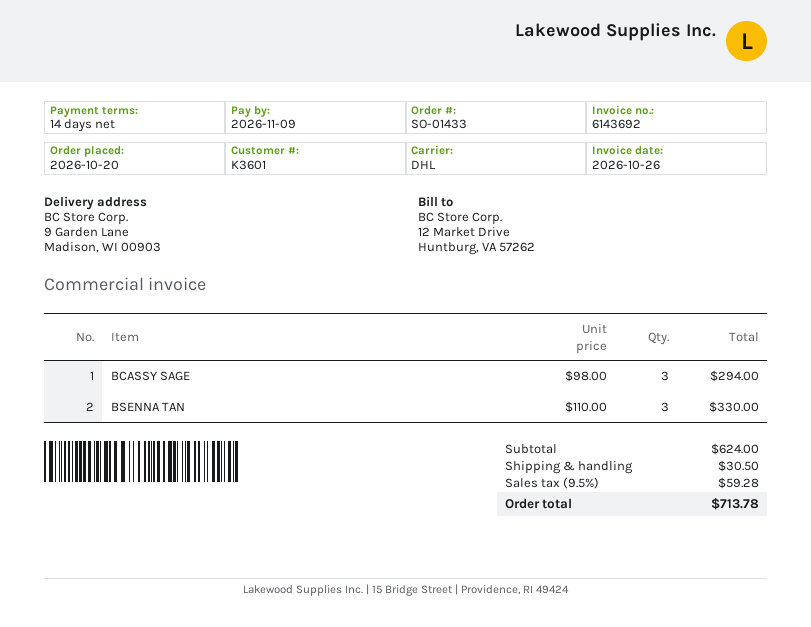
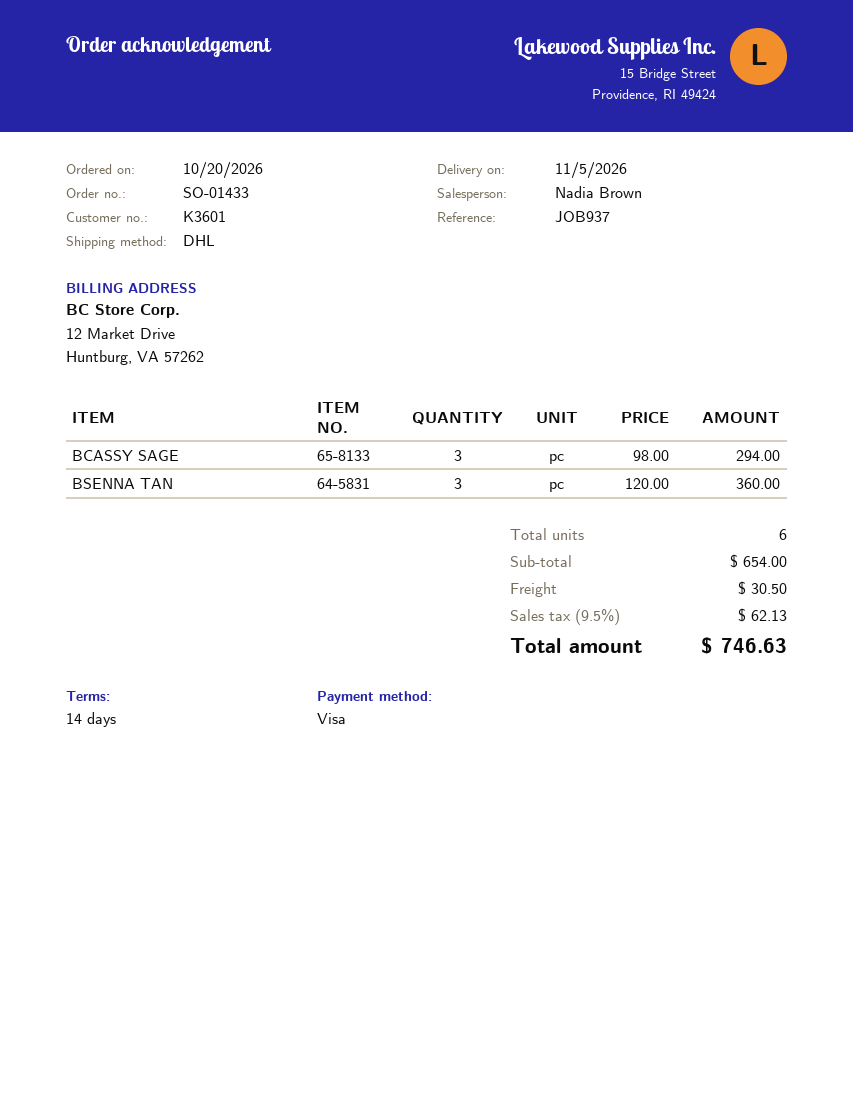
BSENNA TAN: 3 x 110.00 = 330.00 -> 3 x 120.00 = 360.00
subtotal: 624.00 -> 654.00
tax: 9.5% = 59.28 -> 9.5% = 62.13
total: 713.78 -> 746.63

